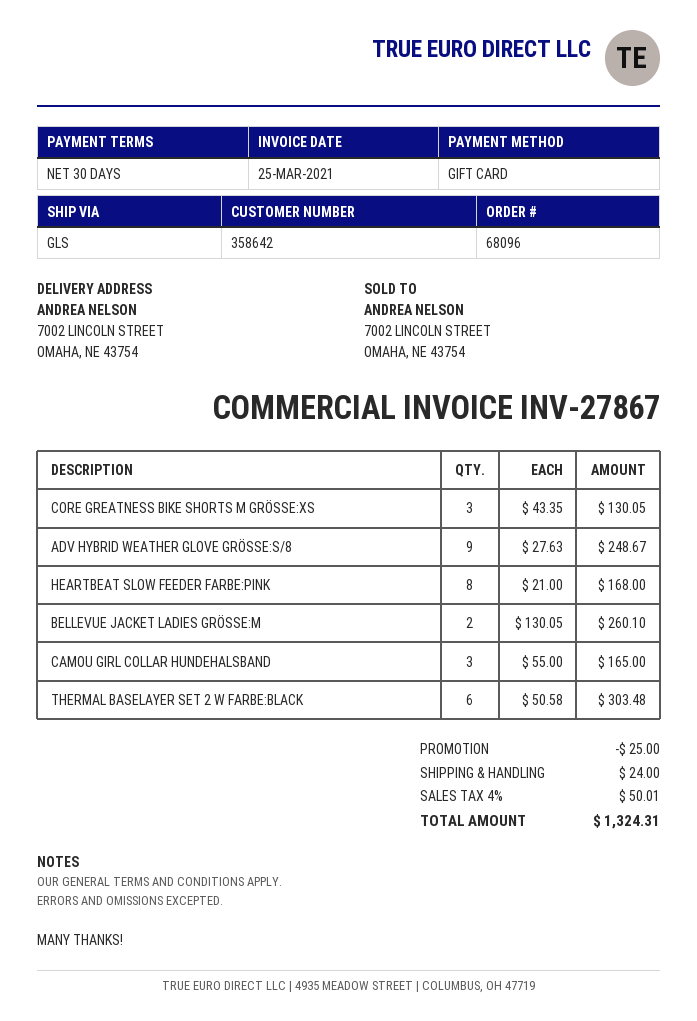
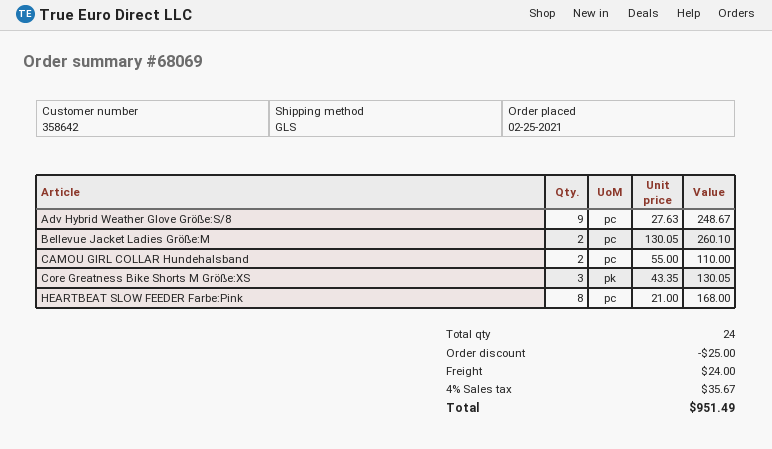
order number: 68096 -> 68069
CAMOU GIRL COLLAR HUNDEHALSBAND: 3 x 55.00 = 165.00 -> 2 x 55.00 = 110.00
THERMAL BASELAYER SET 2 W FARBE:BLACK: 6 x 50.58 = 303.48 -> none
tax: 4% = 50.01 -> 4% = 35.67
total: 1324.31 -> 951.49

